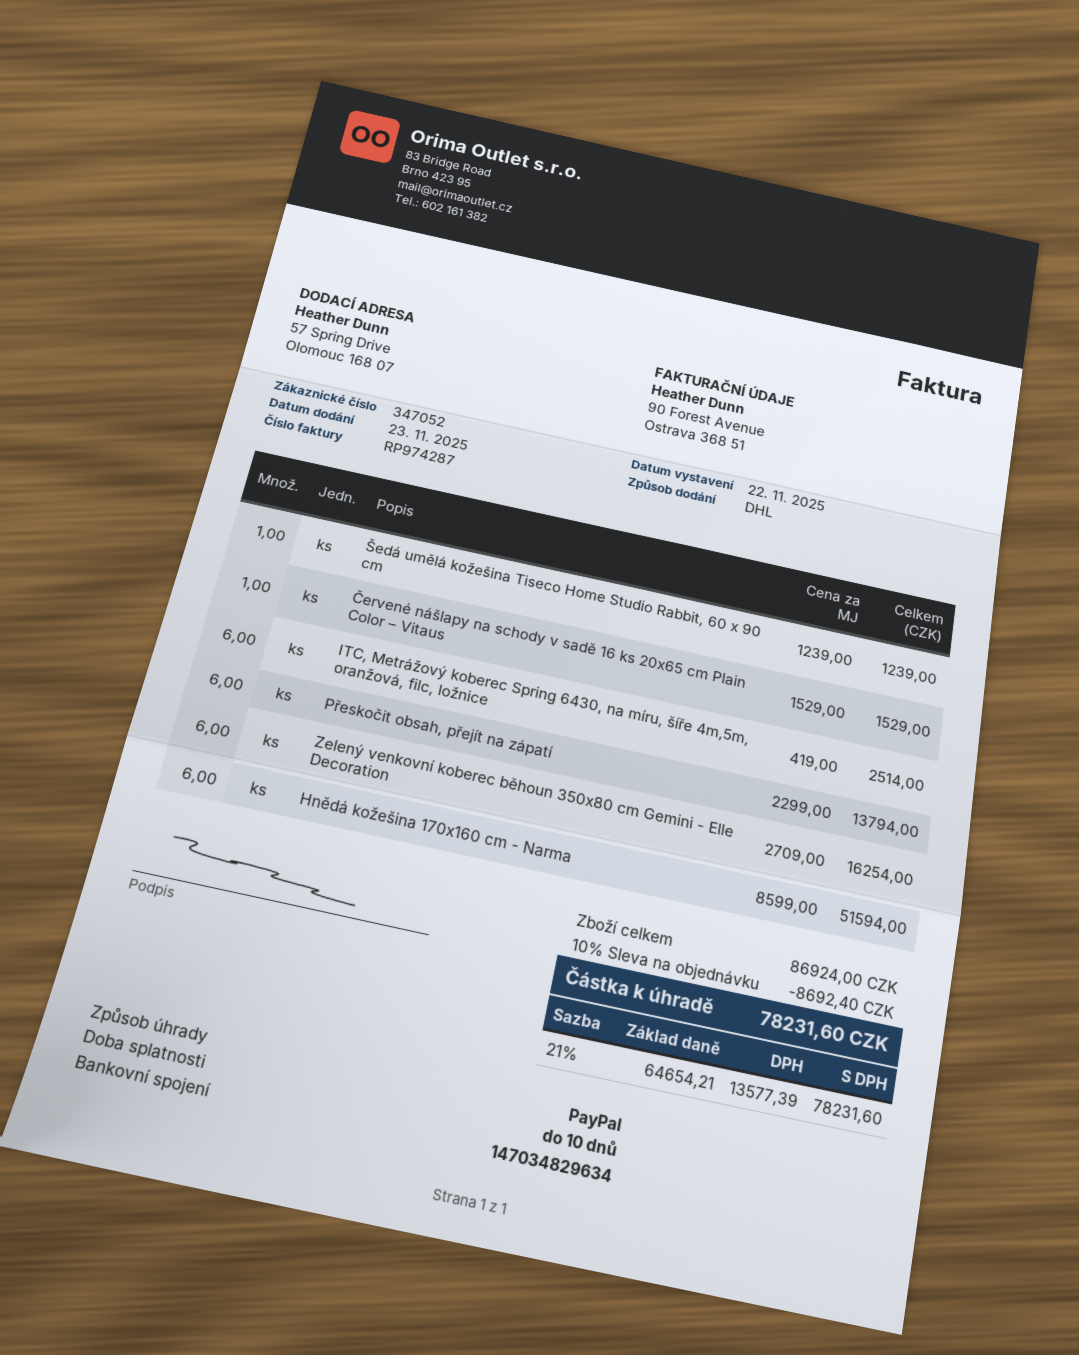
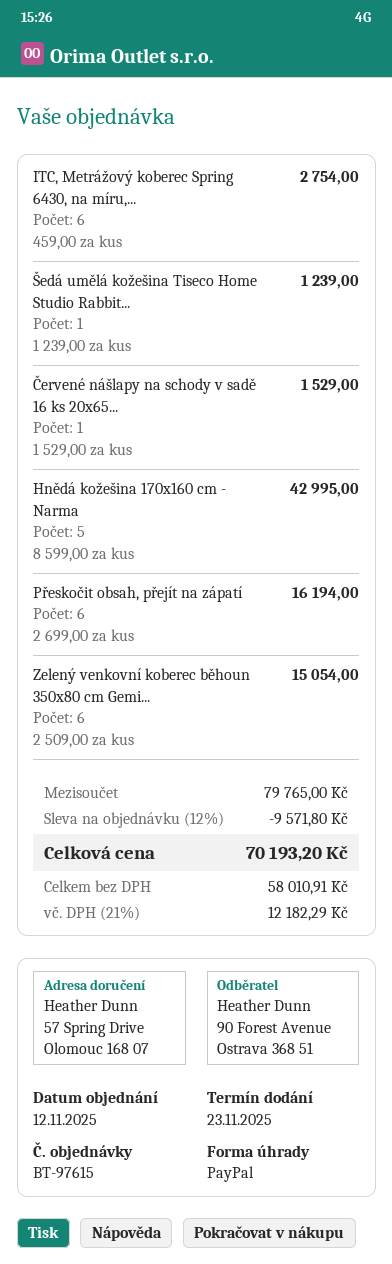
ITC, Metrážový koberec Spring 6430, na míru, šíře 4m,5m, oranžová, filc, ložnice: 6 x 419.00 = 2514.00 -> 6 x 459.00 = 2754.00
Přeskočit obsah, přejít na zápatí: 6 x 2299.00 = 13794.00 -> 6 x 2699.00 = 16194.00
Zelený venkovní koberec běhoun 350x80 cm Gemini - Elle Decoration: 6 x 2709.00 = 16254.00 -> 6 x 2509.00 = 15054.00
Hnědá kožešina 170x160 cm - Narma: 6 x 8599.00 = 51594.00 -> 5 x 8599.00 = 42995.00
subtotal: 86924.00 -> 79765.00
discount: 10% = 8692.40 -> 12% = 9571.80
net: 64654.21 -> 58010.91
tax: 21% = 13577.39 -> 21% = 12182.29
total: 78231.60 -> 70193.20

